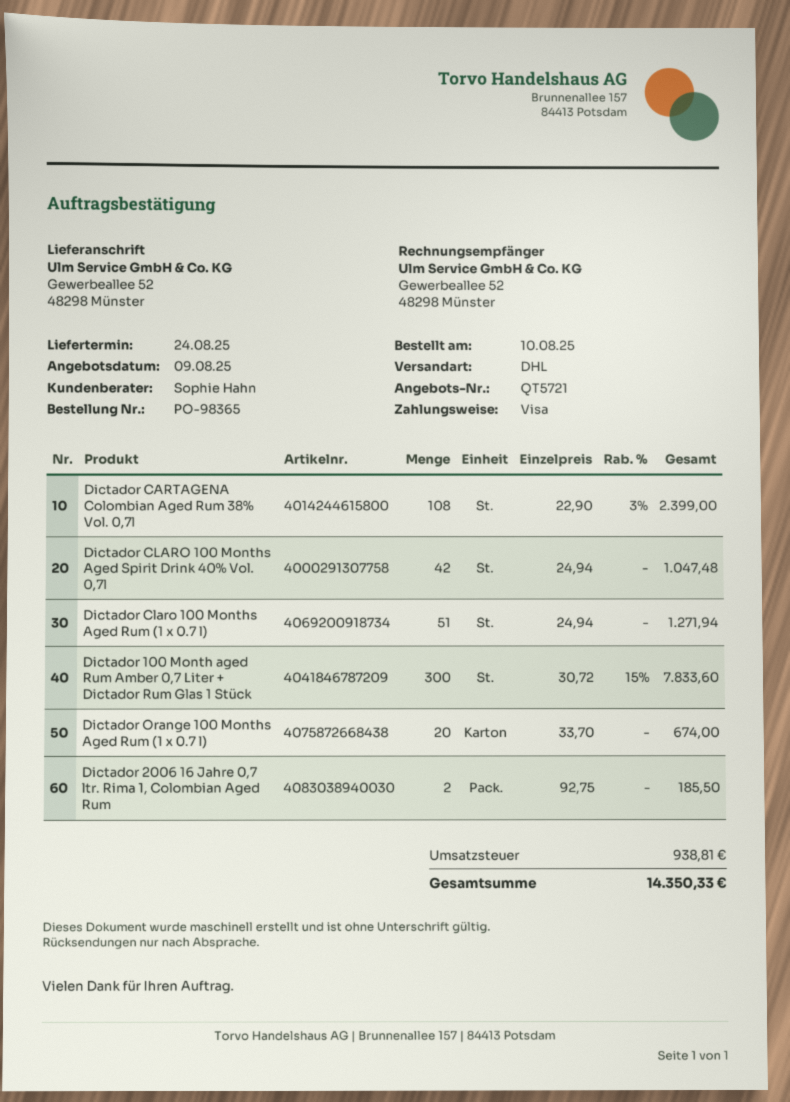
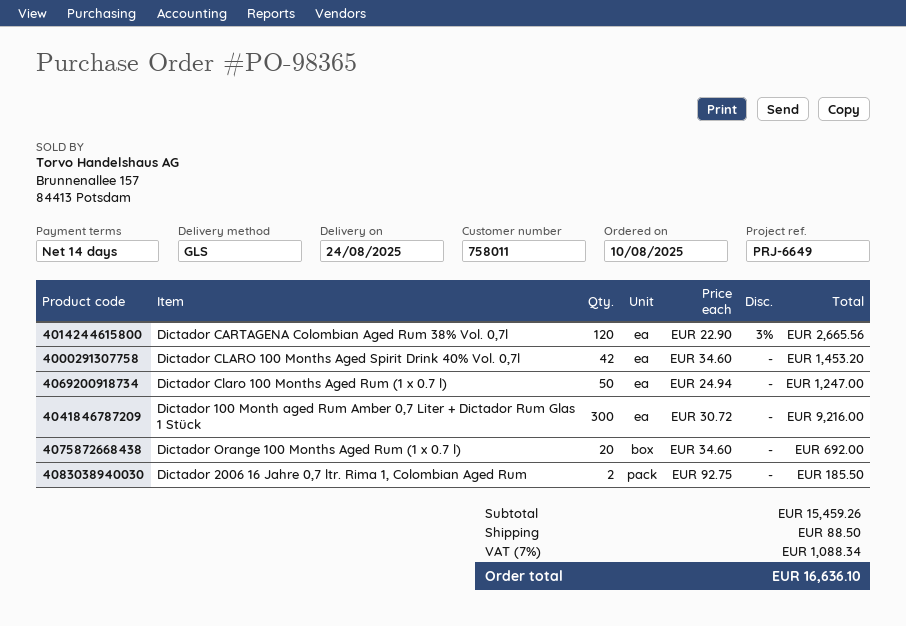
shipping method: DHL -> GLS
Dictador CARTAGENA Colombian Aged Rum 38% Vol. 0,7l: 108 x 22.90 - 3% = 2399.00 -> 120 x 22.90 - 3% = 2665.56
Dictador CLARO 100 Months Aged Spirit Drink 40% Vol. 0,7l: 42 x 24.94 = 1047.48 -> 42 x 34.60 = 1453.20
Dictador Claro 100 Months Aged Rum (1 x 0.7 l): 51 x 24.94 = 1271.94 -> 50 x 24.94 = 1247.00
Dictador 100 Month aged Rum Amber 0,7 Liter + Dictador Rum Glas 1 Stück: 300 x 30.72 - 15% = 7833.60 -> 300 x 30.72 = 9216.00
Dictador Orange 100 Months Aged Rum (1 x 0.7 l): 20 x 33.70 = 674.00 -> 20 x 34.60 = 692.00
shipping: none -> 88.50
tax: 938.81 -> 1088.34
total: 14350.33 -> 16636.10

